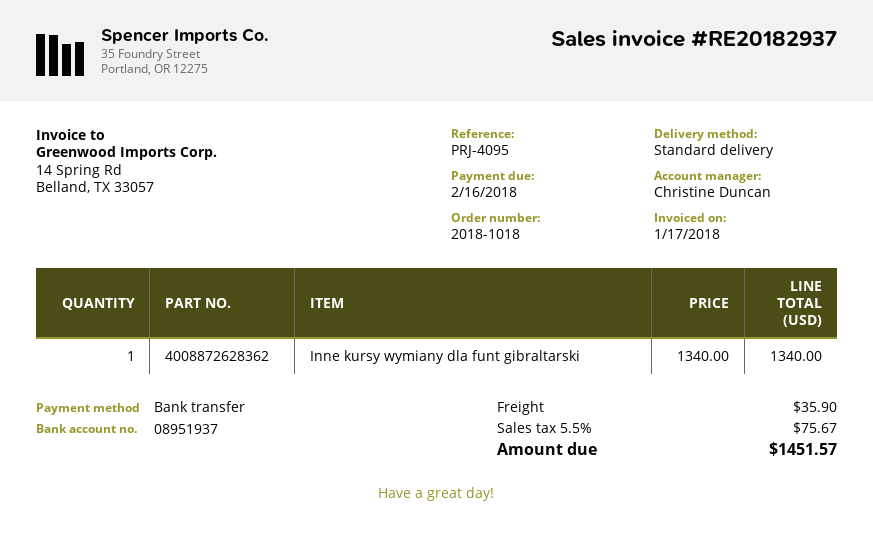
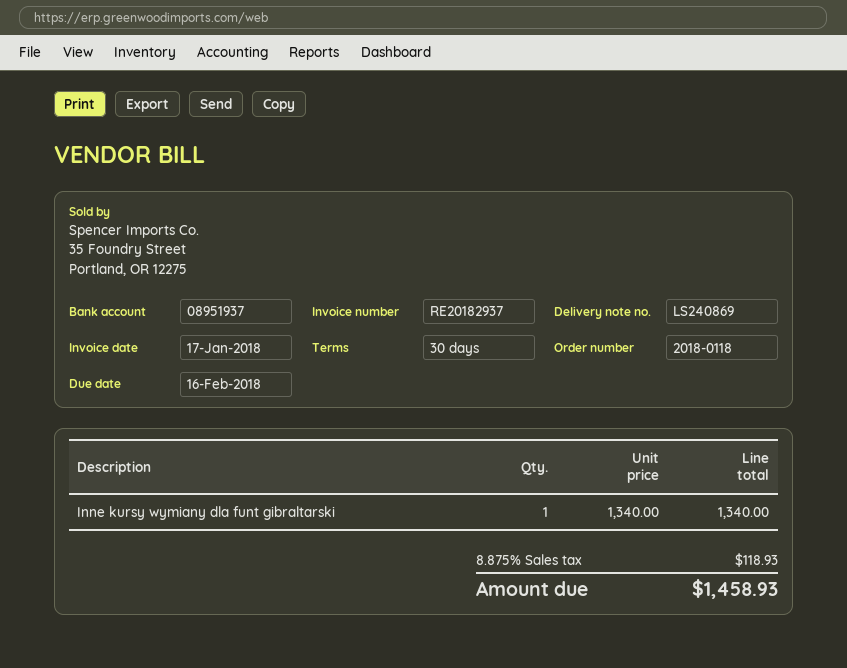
order number: 2018-1018 -> 2018-0118
shipping: 35.90 -> none
tax: 5.5% = 75.67 -> 8.875% = 118.93
total: 1451.57 -> 1458.93

